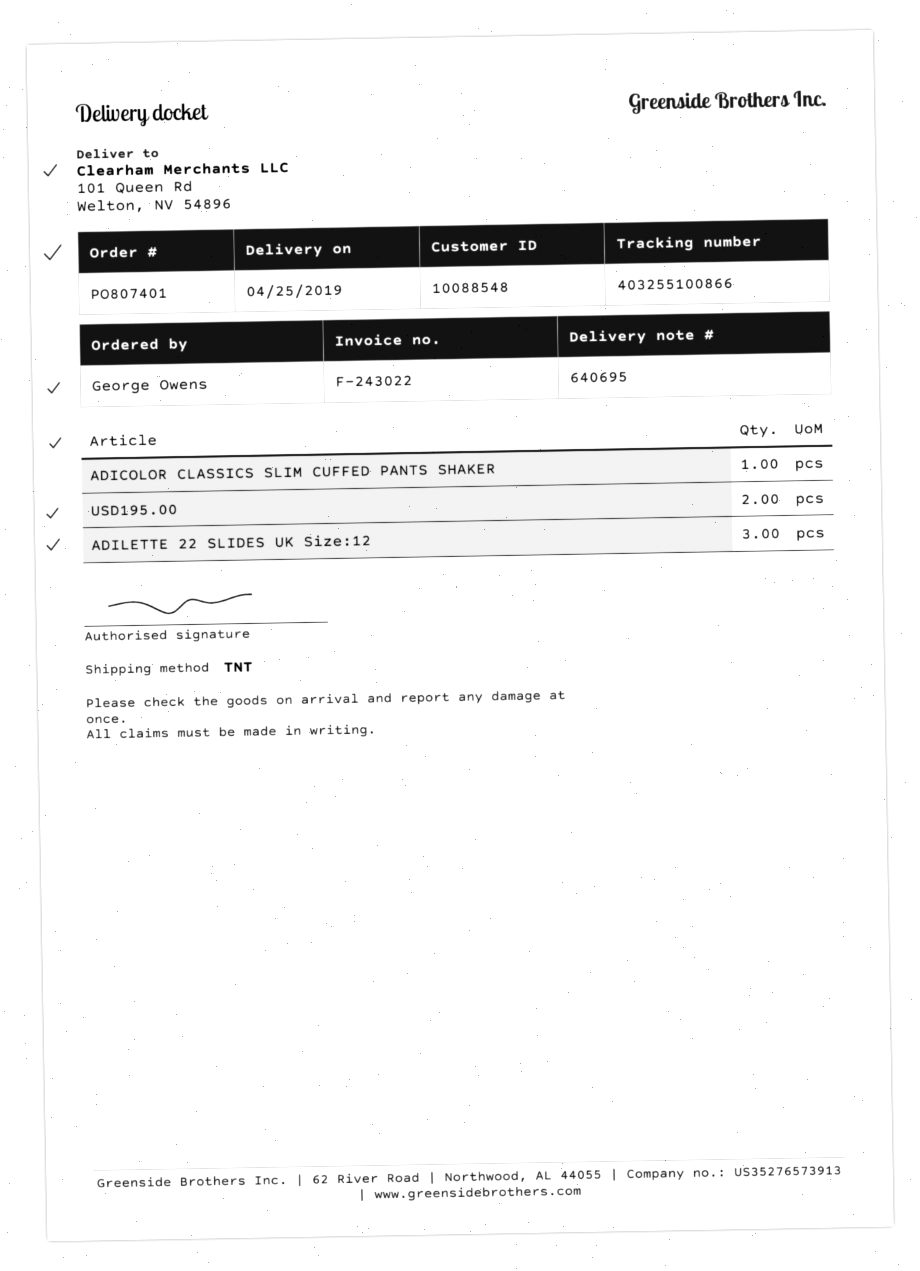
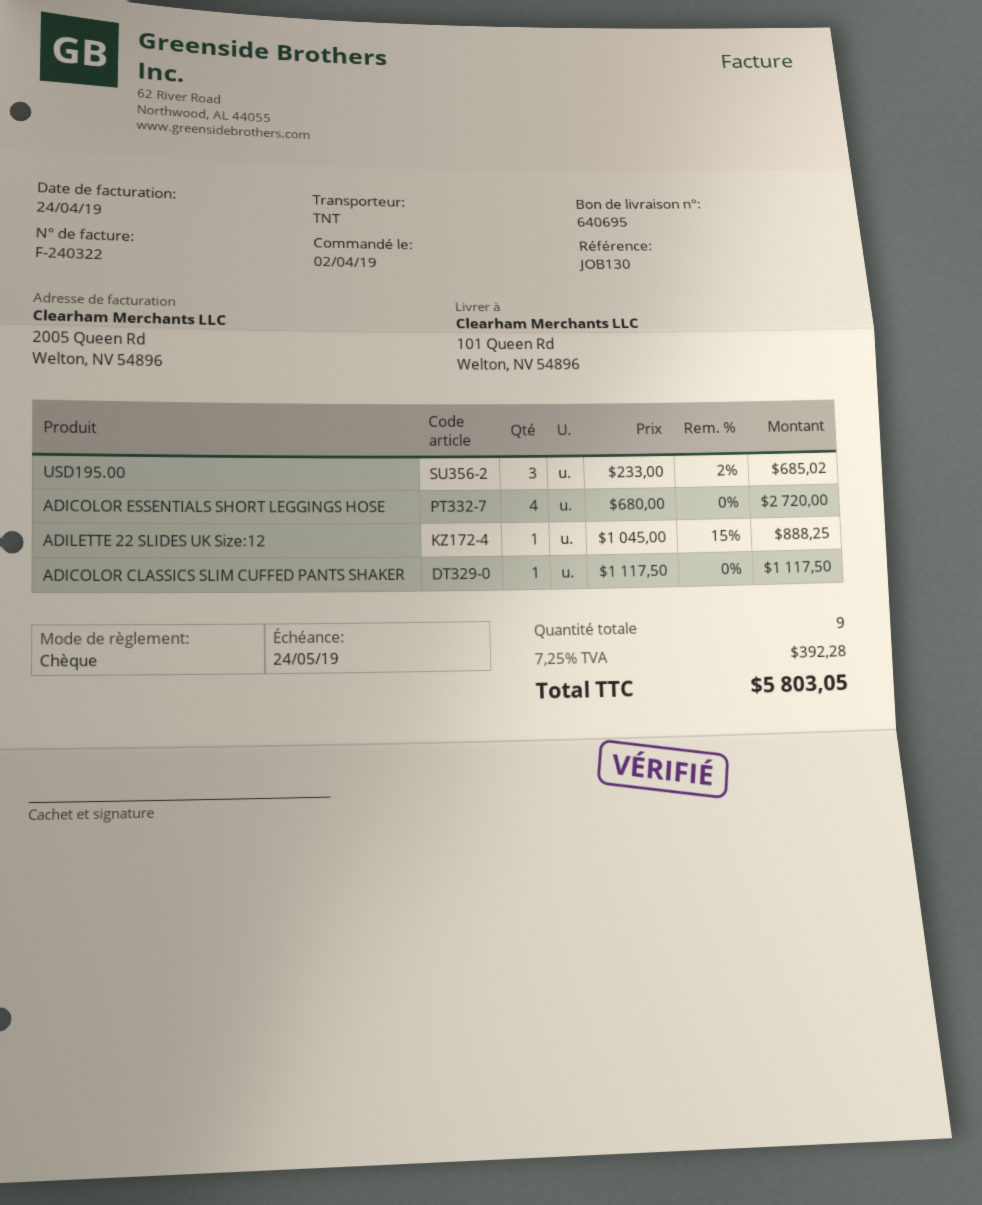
invoice number: F-243022 -> F-240322
USD195.00: 2 -> 3
ADILETTE 22 SLIDES UK Size:12: 3 -> 1
ADICOLOR ESSENTIALS SHORT LEGGINGS HOSE: none -> 4

